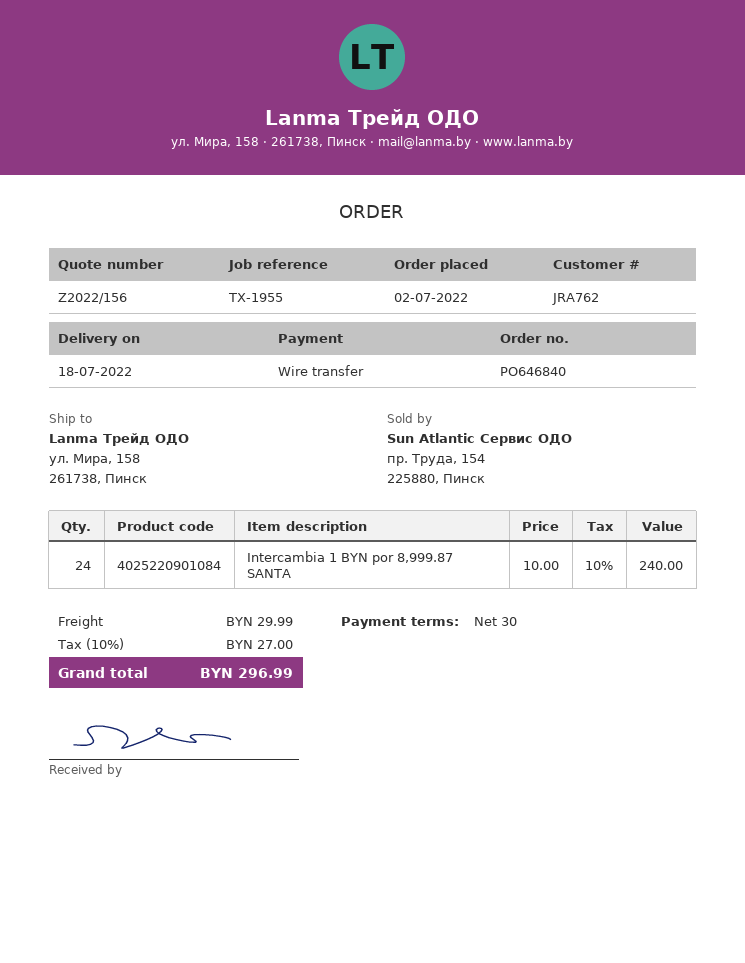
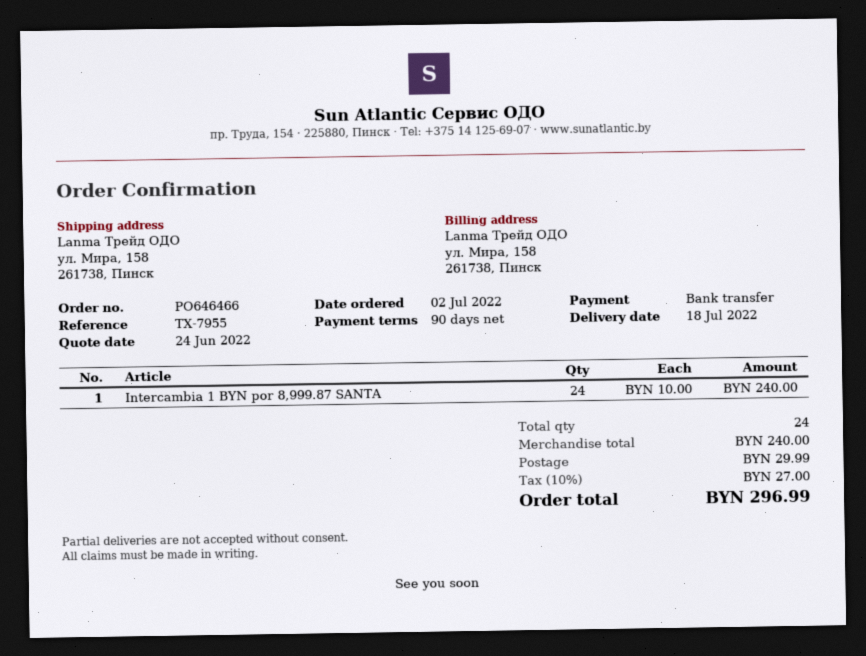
order number: PO646840 -> PO646466
payment terms: 30 days -> 90 days
reference: TX-1955 -> TX-7955

